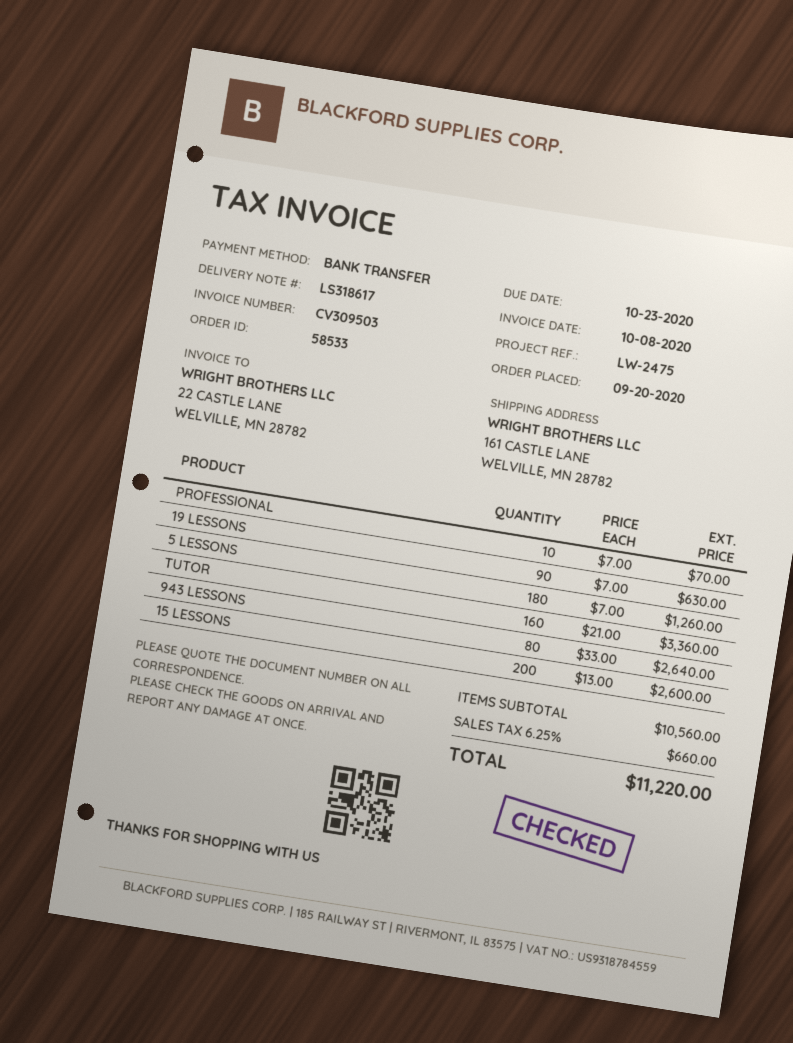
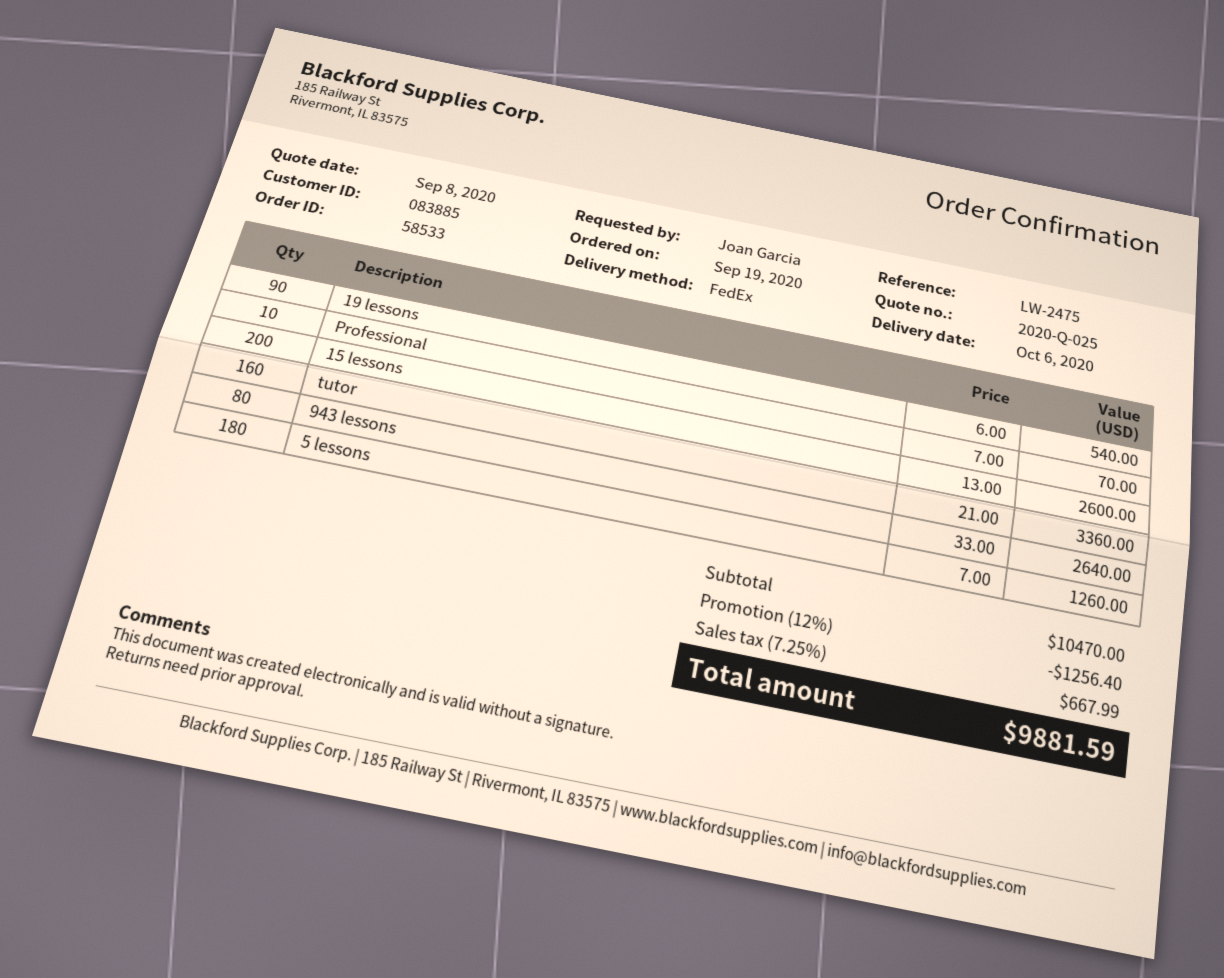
order date: 2020-09-20 -> 2020-09-19
19 LESSONS: 90 x 7.00 = 630.00 -> 90 x 6.00 = 540.00
subtotal: 10560.00 -> 10470.00
discount: none -> 12% = 1256.40
tax: 6.25% = 660.00 -> 7.25% = 667.99
total: 11220.00 -> 9881.59

